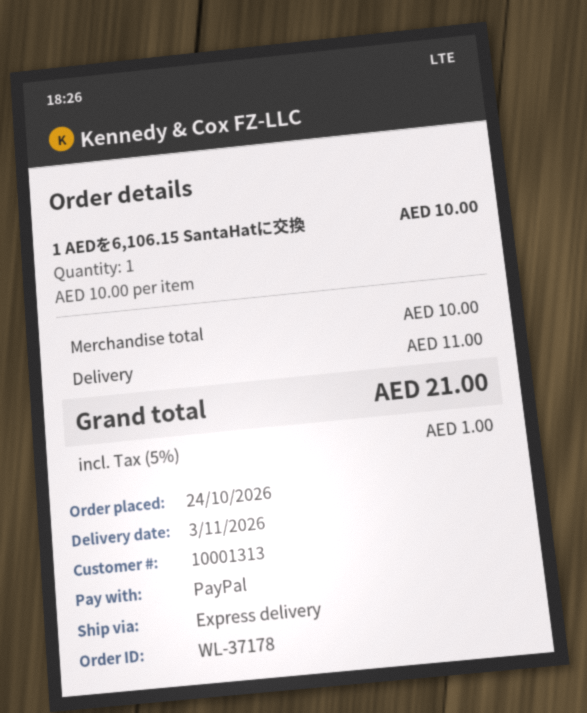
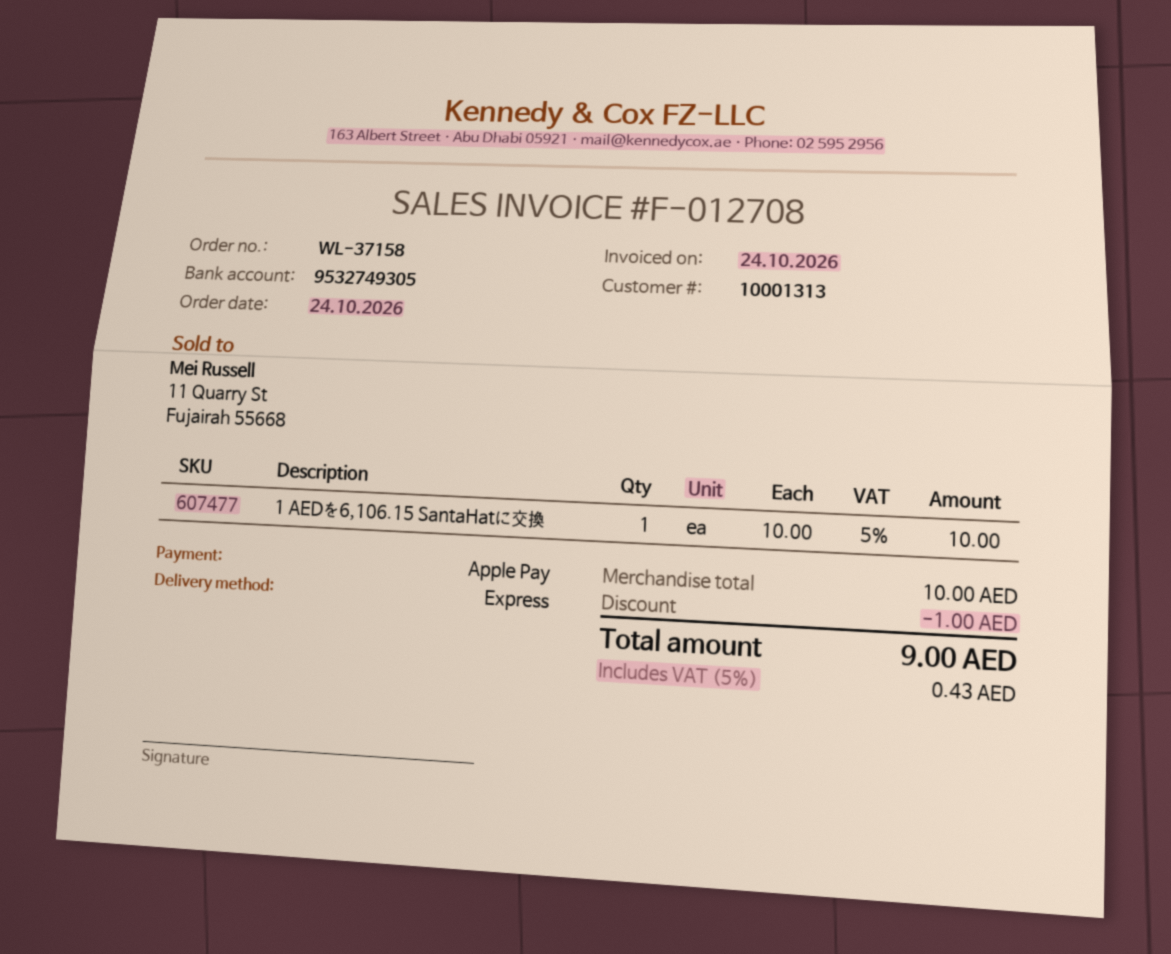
order number: WL-37178 -> WL-37158
payment method: PayPal -> Apple Pay
discount: none -> 1.00
shipping: 11.00 -> none
tax: 5% = 1.00 -> 5% = 0.43
total: 21.00 -> 9.00

